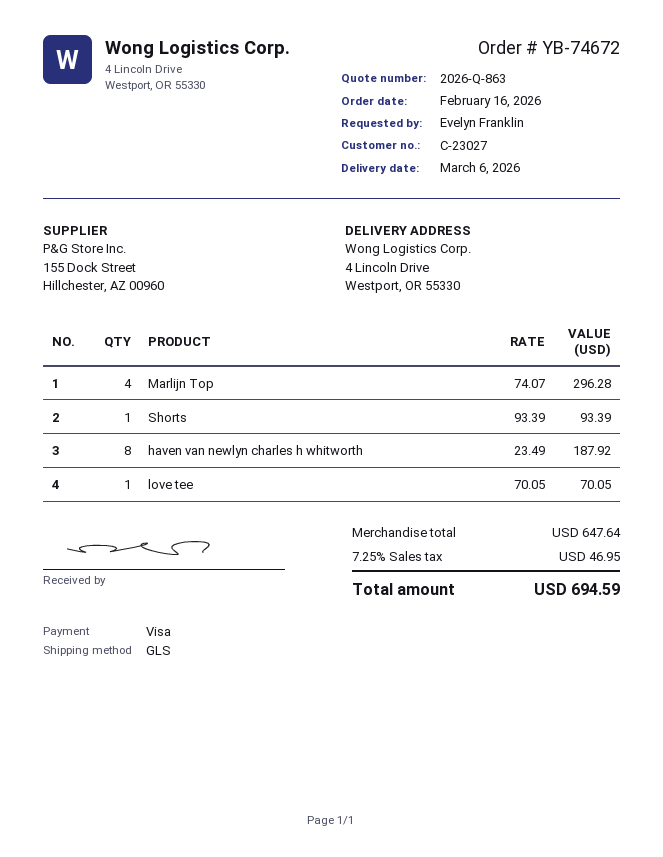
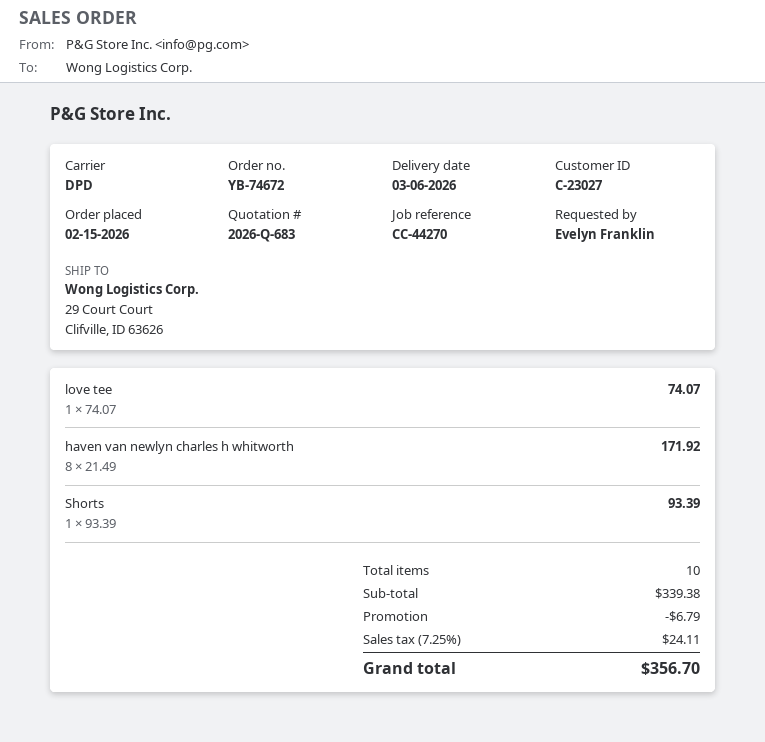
quote number: 2026-Q-863 -> 2026-Q-683
order date: 2026-02-16 -> 2026-02-15
shipping method: GLS -> DPD
ship to: 4 Lincoln Drive, Westport, OR 55330 -> 29 Court Court, Clifville, ID 63626
Marlijn Top: 4 x 74.07 = 296.28 -> none
haven van newlyn charles h whitworth: 8 x 23.49 = 187.92 -> 8 x 21.49 = 171.92
love tee: 1 x 70.05 = 70.05 -> 1 x 74.07 = 74.07
subtotal: 647.64 -> 339.38
discount: none -> 6.79
tax: 7.25% = 46.95 -> 7.25% = 24.11
total: 694.59 -> 356.70

